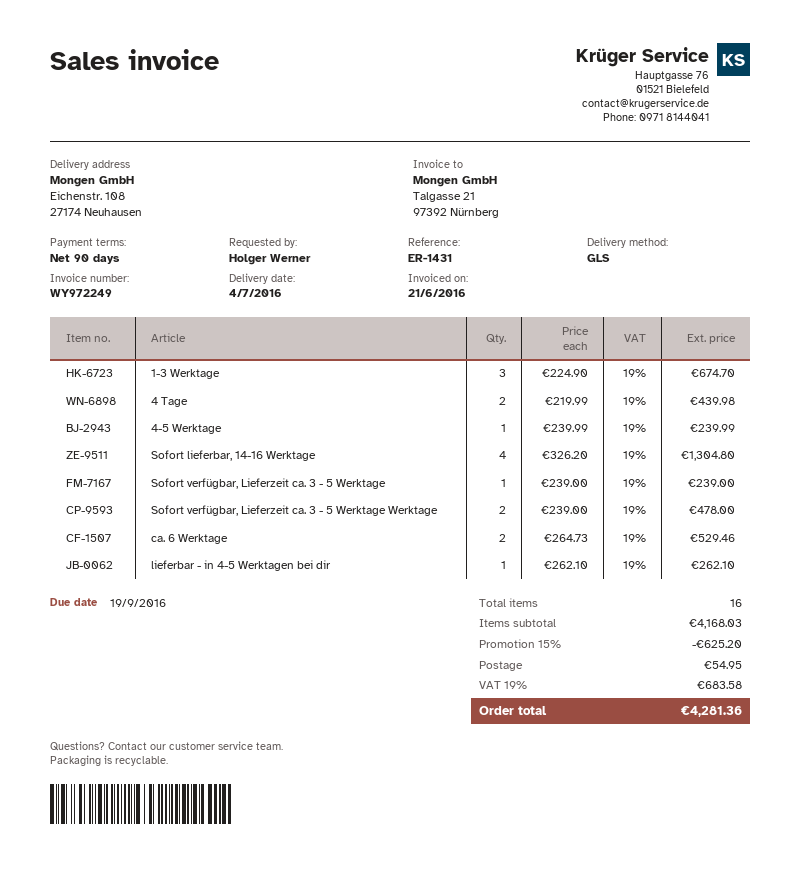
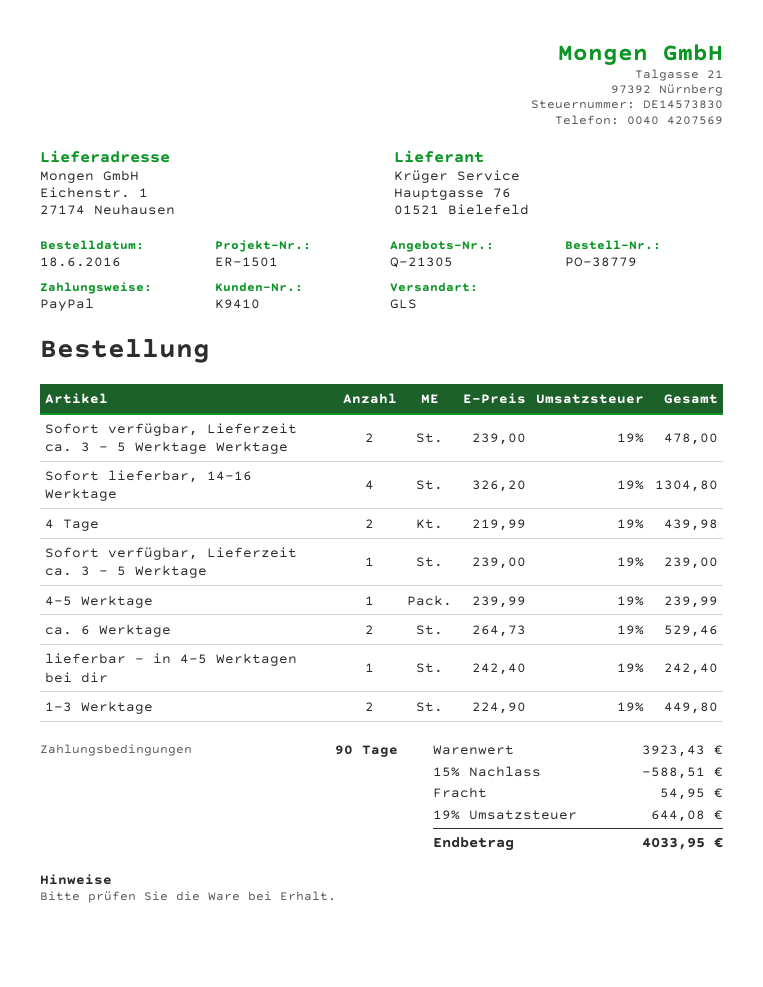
reference: ER-1431 -> ER-1501
ship to: Eichenstr. 108, 27174 Neuhausen -> Eichenstr. 1, 27174 Neuhausen
1-3 Werktage: 3 x 224.90 = 674.70 -> 2 x 224.90 = 449.80
lieferbar - in 4-5 Werktagen bei dir: 1 x 262.10 = 262.10 -> 1 x 242.40 = 242.40
subtotal: 4168.03 -> 3923.43
discount: 15% = 625.20 -> 15% = 588.51
tax: 19% = 683.58 -> 19% = 644.08
total: 4281.36 -> 4033.95

